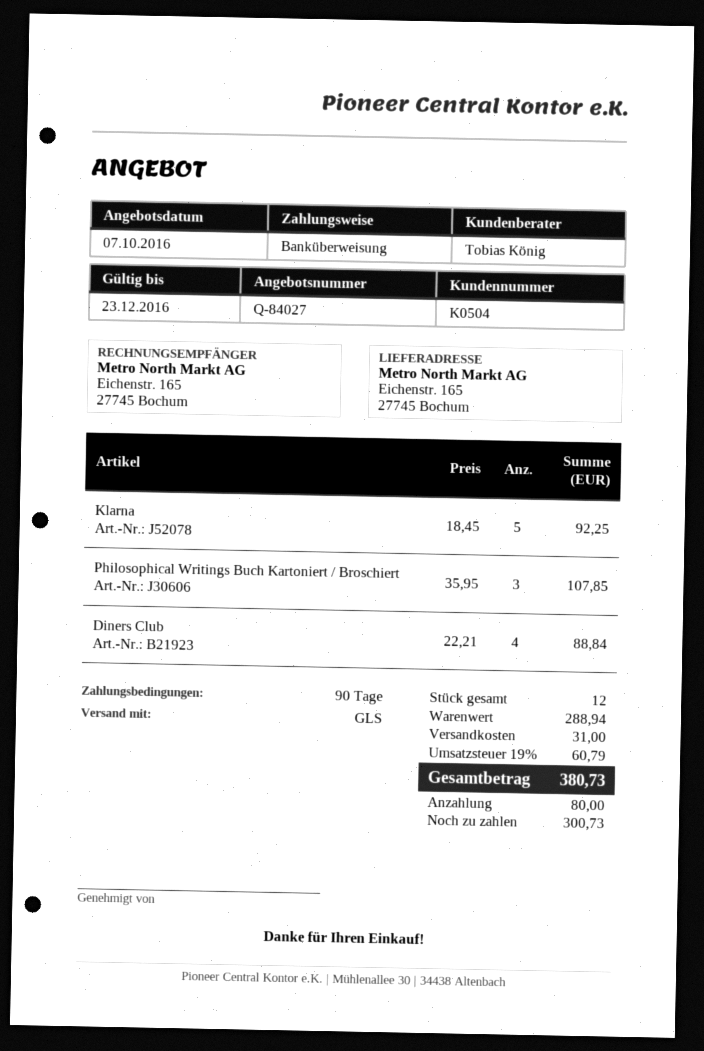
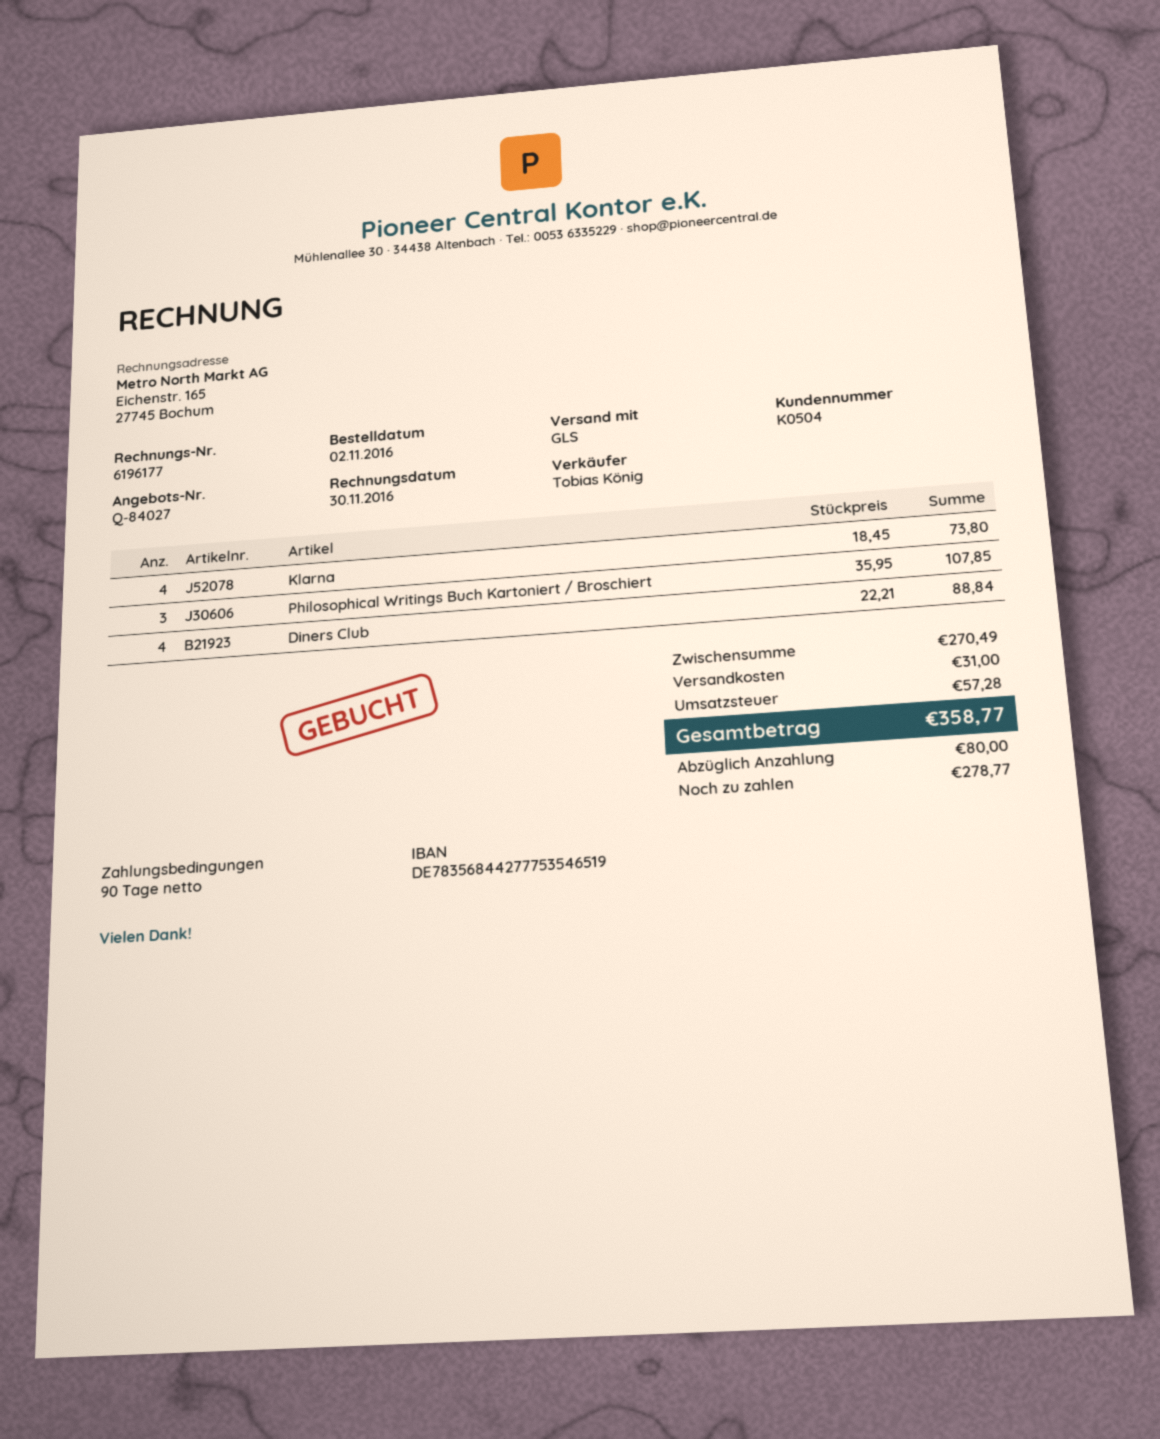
Klarna: 5 x 18.45 = 92.25 -> 4 x 18.45 = 73.80
subtotal: 288.94 -> 270.49
tax: 60.79 -> 57.28
total: 380.73 -> 358.77
balance: 300.73 -> 278.77

